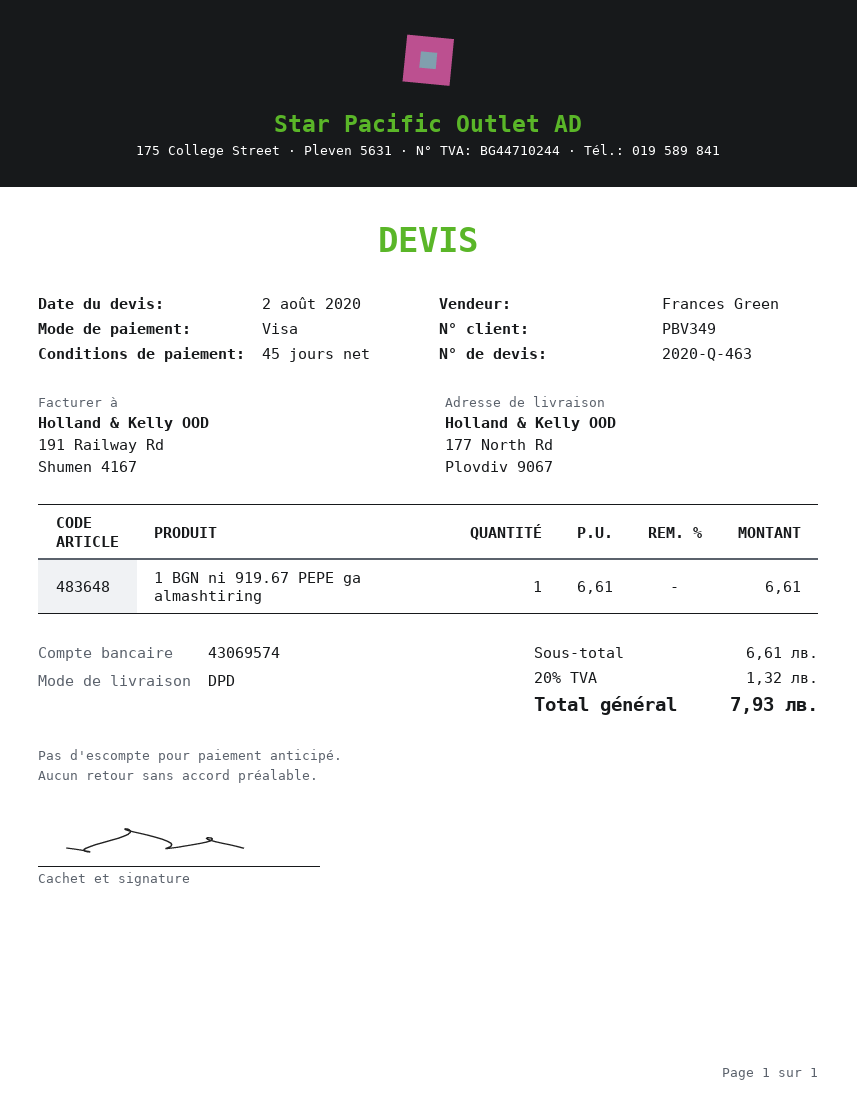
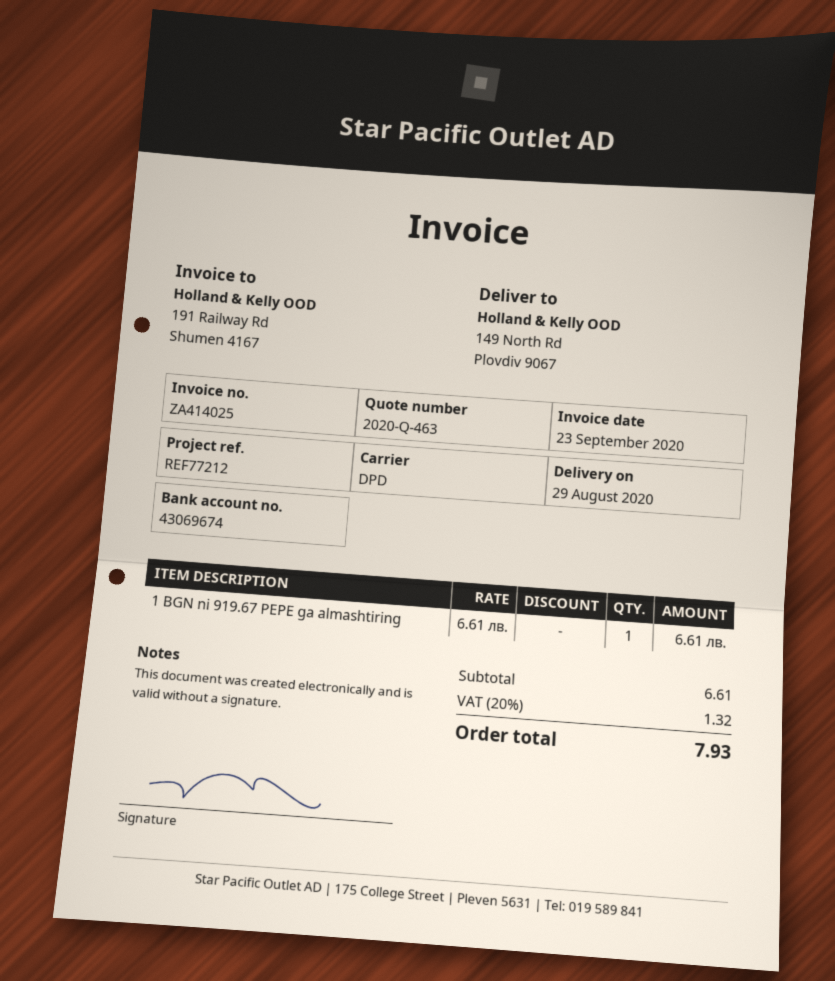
bank account: 43069574 -> 43069674
ship to: 177 North Rd, Plovdiv 9067 -> 149 North Rd, Plovdiv 9067

